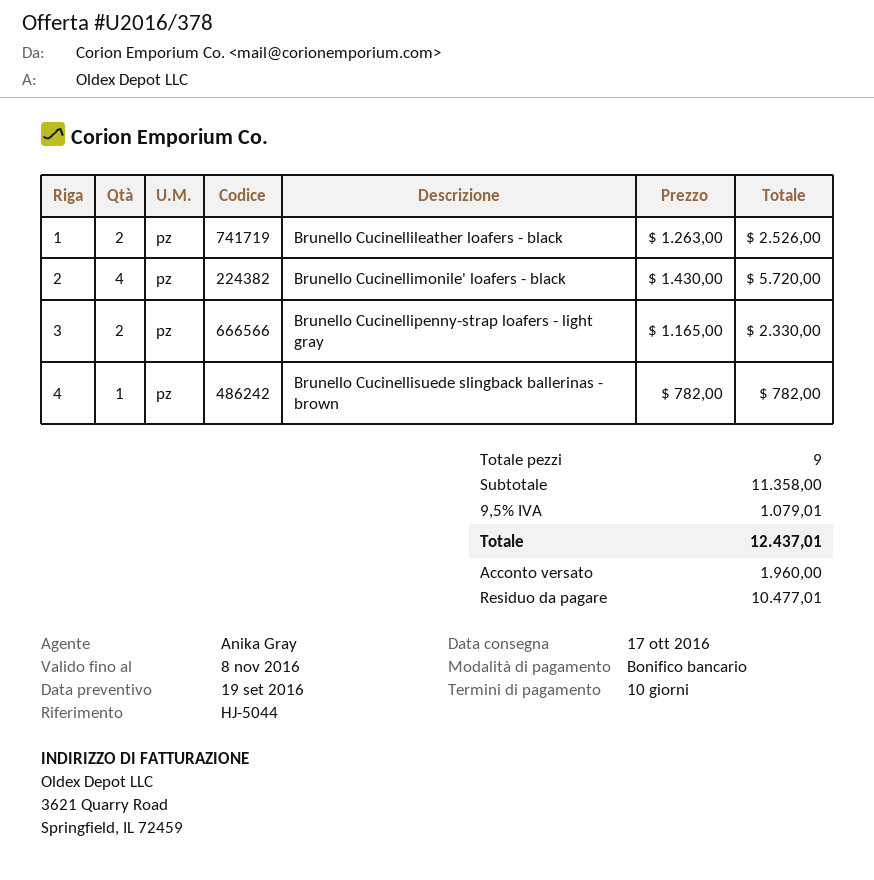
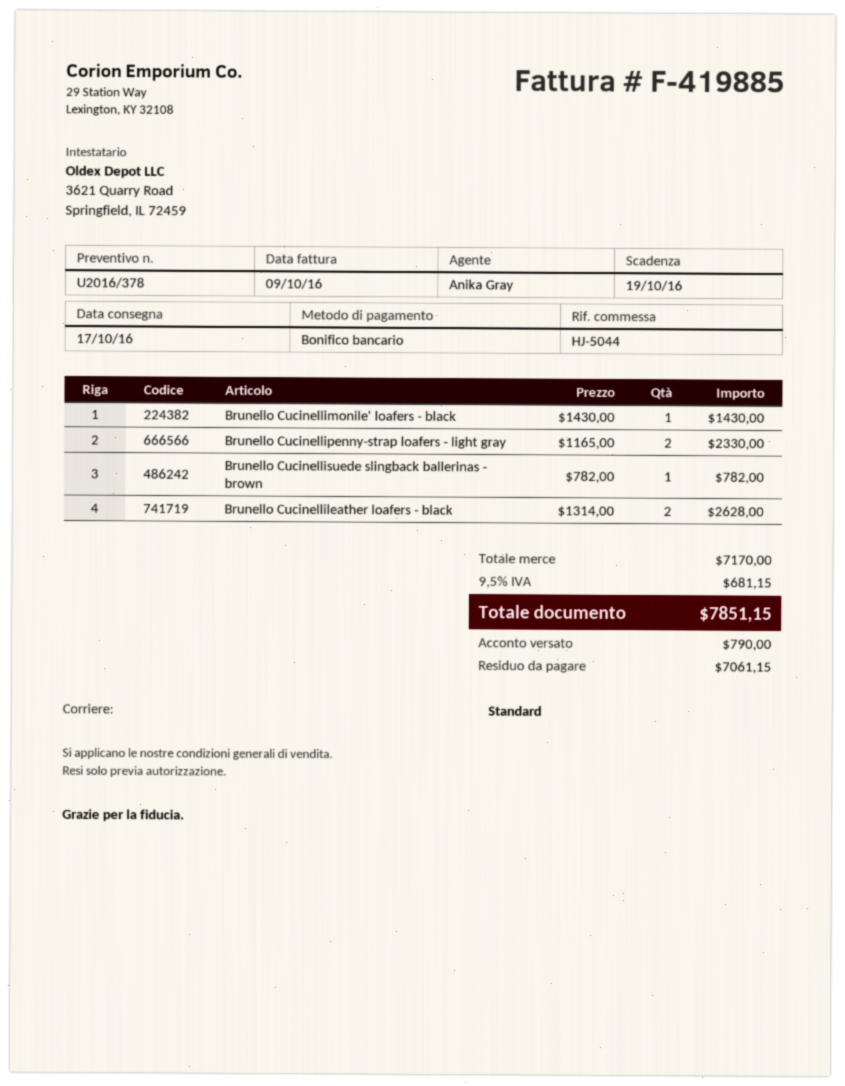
Brunello Cucinellileather loafers - black: 2 x 1263.00 = 2526.00 -> 2 x 1314.00 = 2628.00
Brunello Cucinellimonile' loafers - black: 4 x 1430.00 = 5720.00 -> 1 x 1430.00 = 1430.00
subtotal: 11358.00 -> 7170.00
tax: 9.5% = 1079.01 -> 9.5% = 681.15
total: 12437.01 -> 7851.15
deposit: 1960.00 -> 790.00
balance: 10477.01 -> 7061.15

